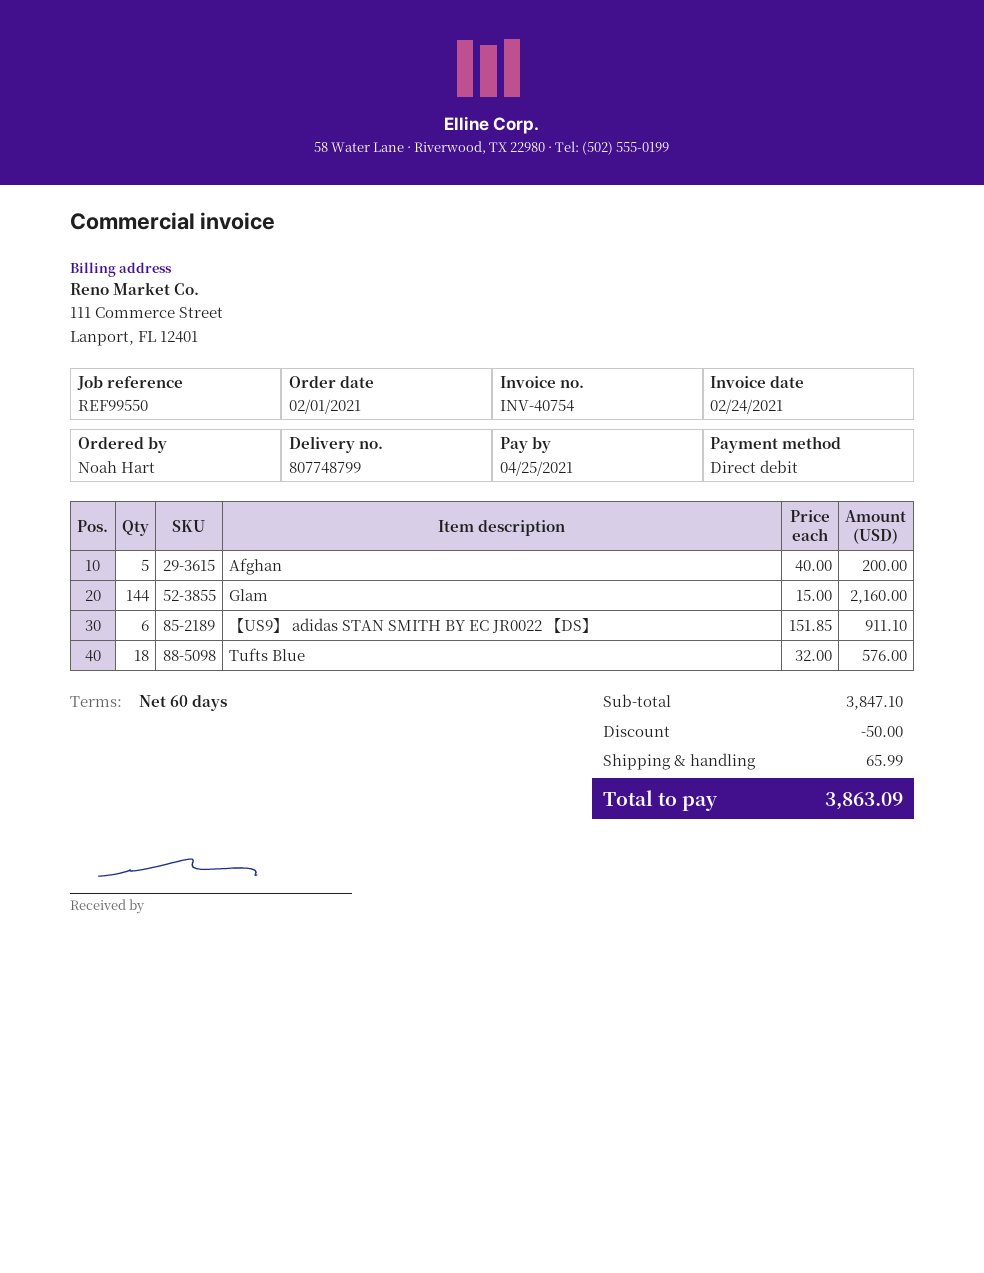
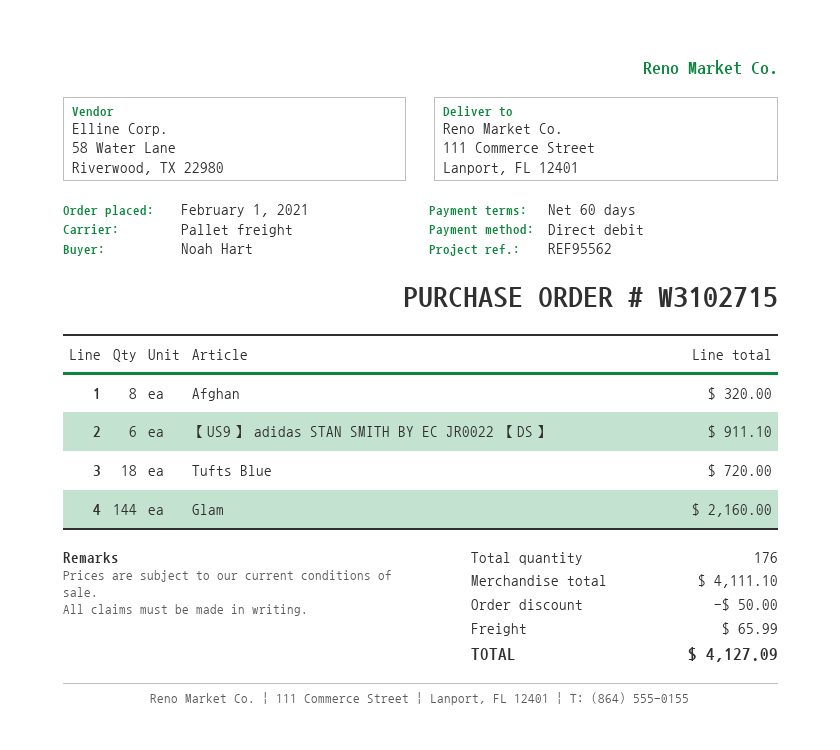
reference: REF99550 -> REF95562
Afghan: 5 for 200.00 -> 8 for 320.00
Tufts Blue: 18 for 576.00 -> 18 for 720.00
subtotal: 3847.10 -> 4111.10
total: 3863.09 -> 4127.09

